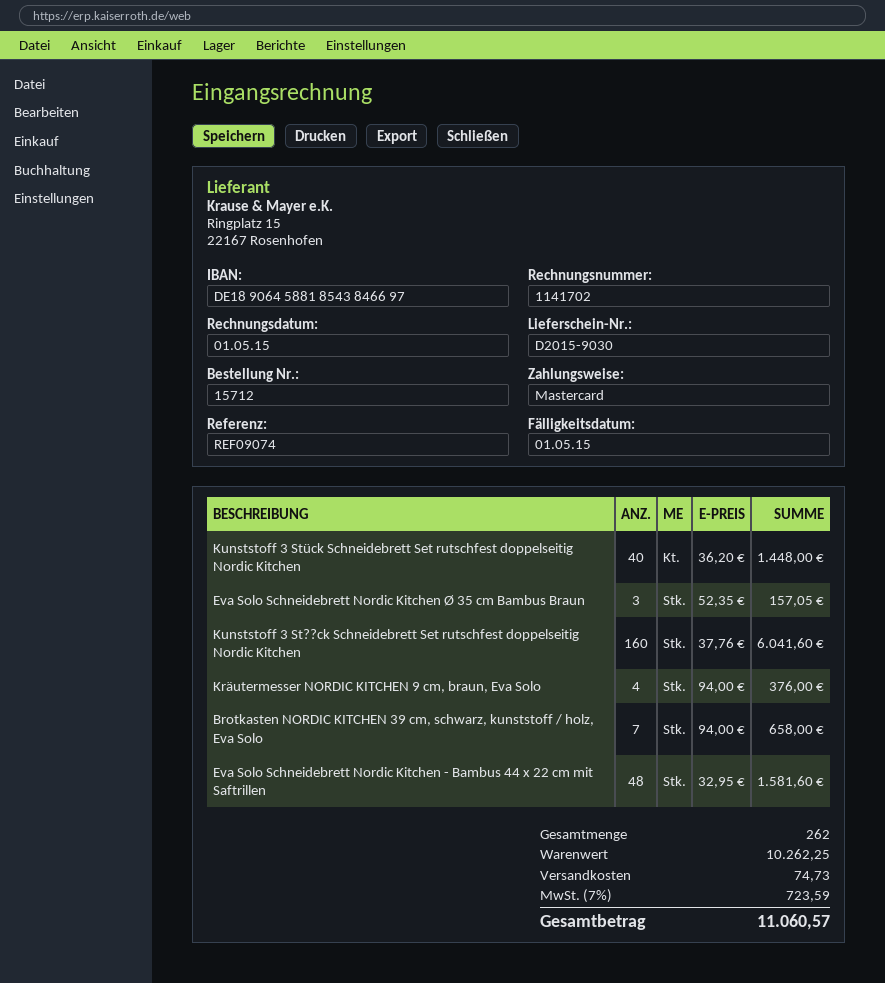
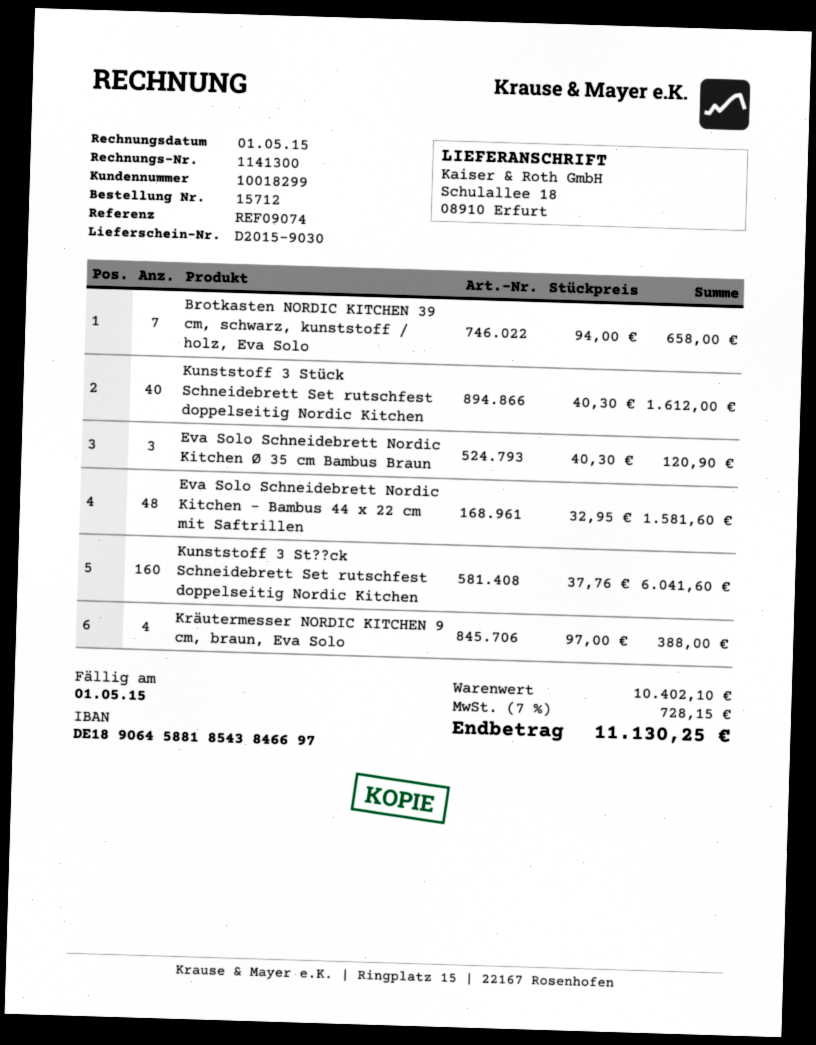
invoice number: 1141702 -> 1141300
Kunststoff 3 Stück Schneidebrett Set rutschfest doppelseitig Nordic Kitchen: 40 x 36.20 = 1448.00 -> 40 x 40.30 = 1612.00
Eva Solo Schneidebrett Nordic Kitchen Ø 35 cm Bambus Braun: 3 x 52.35 = 157.05 -> 3 x 40.30 = 120.90
Kräutermesser NORDIC KITCHEN 9 cm, braun, Eva Solo: 4 x 94.00 = 376.00 -> 4 x 97.00 = 388.00
subtotal: 10262.25 -> 10402.10
shipping: 74.73 -> none
tax: 7% = 723.59 -> 7% = 728.15
total: 11060.57 -> 11130.25

